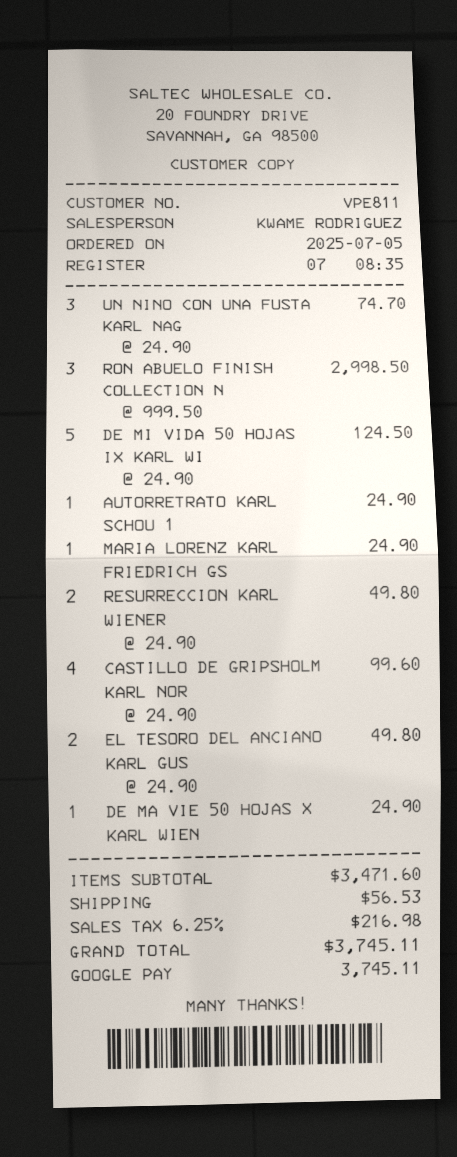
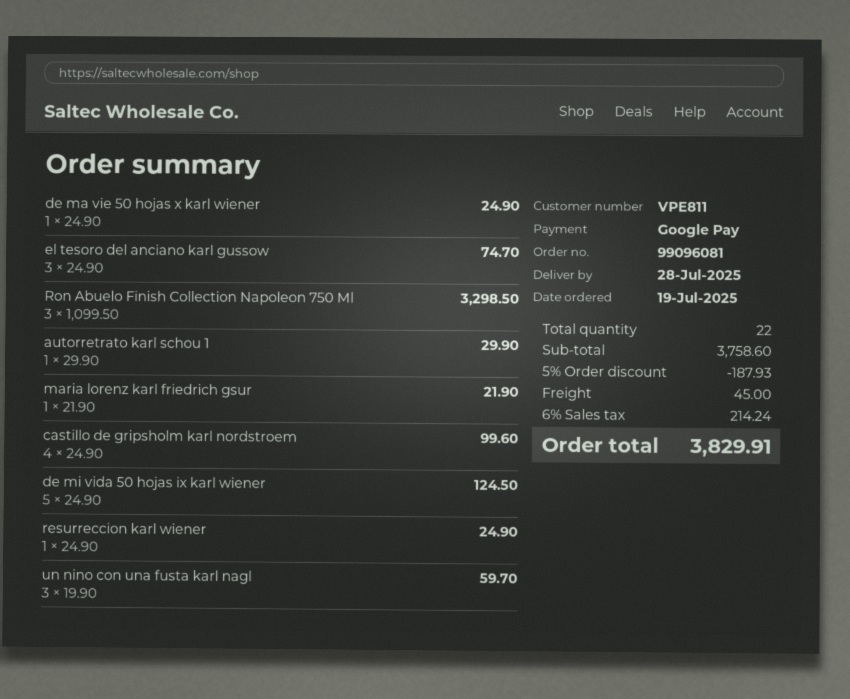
order date: 2025-07-05 -> 2025-07-19
UN NINO CON UNA FUSTA KARL NAG: 3 x 24.90 = 74.70 -> 3 x 19.90 = 59.70
RON ABUELO FINISH COLLECTION N: 3 x 999.50 = 2998.50 -> 3 x 1099.50 = 3298.50
AUTORRETRATO KARL SCHOU 1: 1 x 24.90 = 24.90 -> 1 x 29.90 = 29.90
MARIA LORENZ KARL FRIEDRICH GS: 1 x 24.90 = 24.90 -> 1 x 21.90 = 21.90
RESURRECCION KARL WIENER: 2 x 24.90 = 49.80 -> 1 x 24.90 = 24.90
EL TESORO DEL ANCIANO KARL GUS: 2 x 24.90 = 49.80 -> 3 x 24.90 = 74.70
subtotal: 3471.60 -> 3758.60
discount: none -> 5% = 187.93
shipping: 56.53 -> 45.00
tax: 6.25% = 216.98 -> 6% = 214.24
total: 3745.11 -> 3829.91

